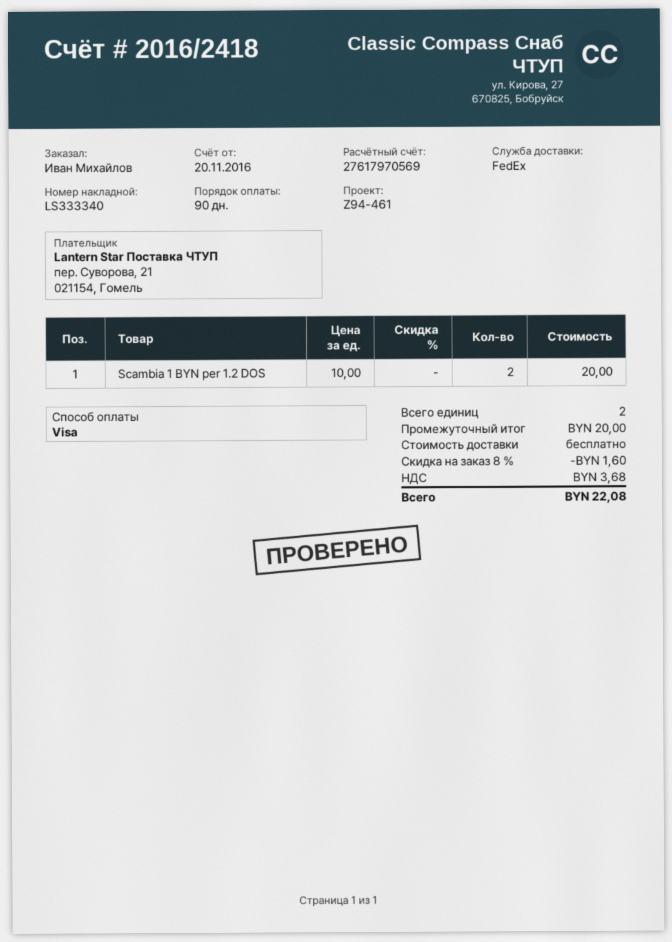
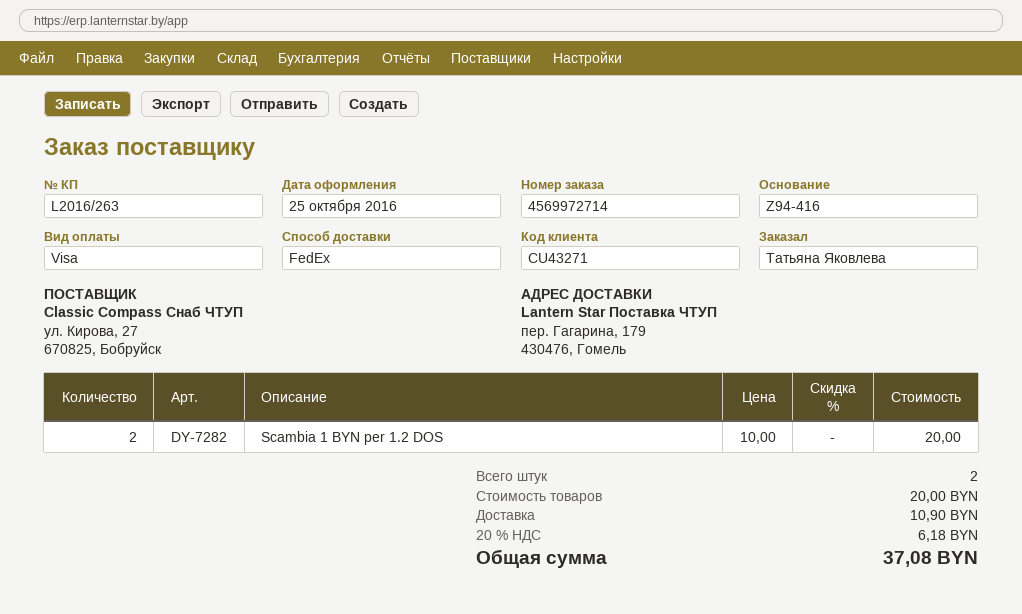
reference: Z94-461 -> Z94-416
ordered by: Иван Михайлов -> Татьяна Яковлева
discount: 8% = 1.60 -> none
shipping: 0.00 -> 10.90
tax: 3.68 -> 6.18
total: 22.08 -> 37.08

